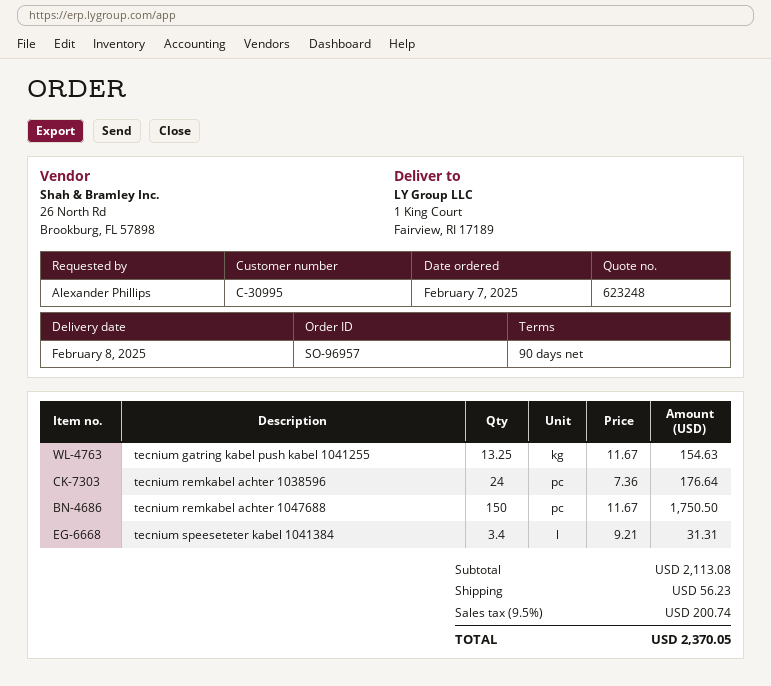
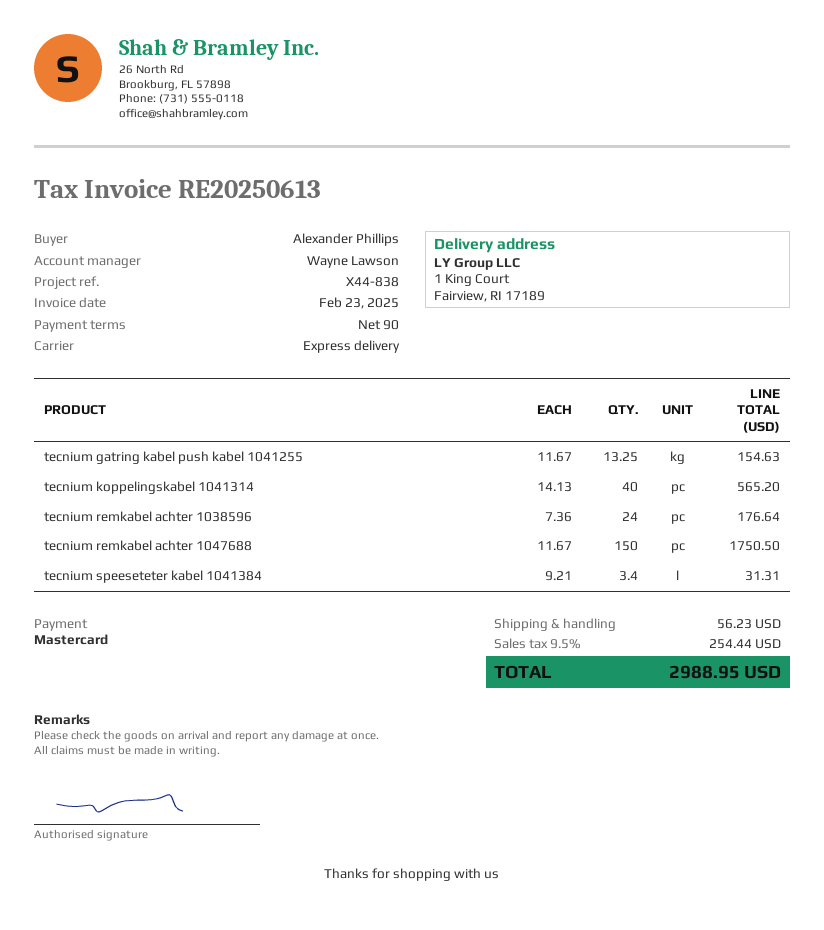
tecnium koppelingskabel 1041314: none -> 40 x 14.13 = 565.20
tax: 9.5% = 200.74 -> 9.5% = 254.44
total: 2370.05 -> 2988.95

